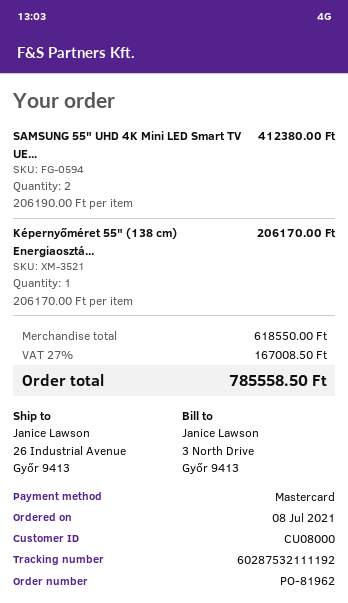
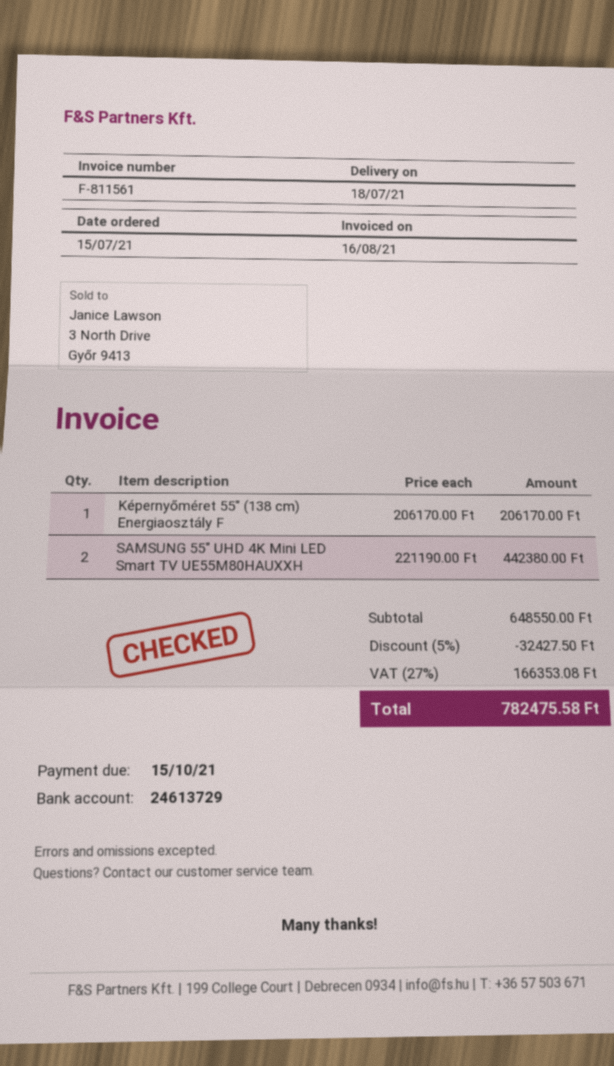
order date: 2021-07-08 -> 2021-07-15
SAMSUNG 55" UHD 4K Mini LED Smart TV UE...: 2 x 206190.00 = 412380.00 -> 2 x 221190.00 = 442380.00
subtotal: 618550.00 -> 648550.00
discount: none -> 5% = 32427.50
tax: 27% = 167008.50 -> 27% = 166353.08
total: 785558.50 -> 782475.58

